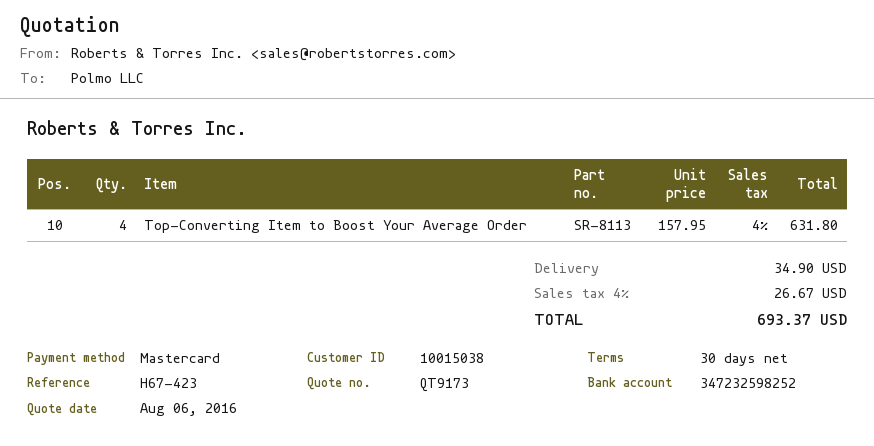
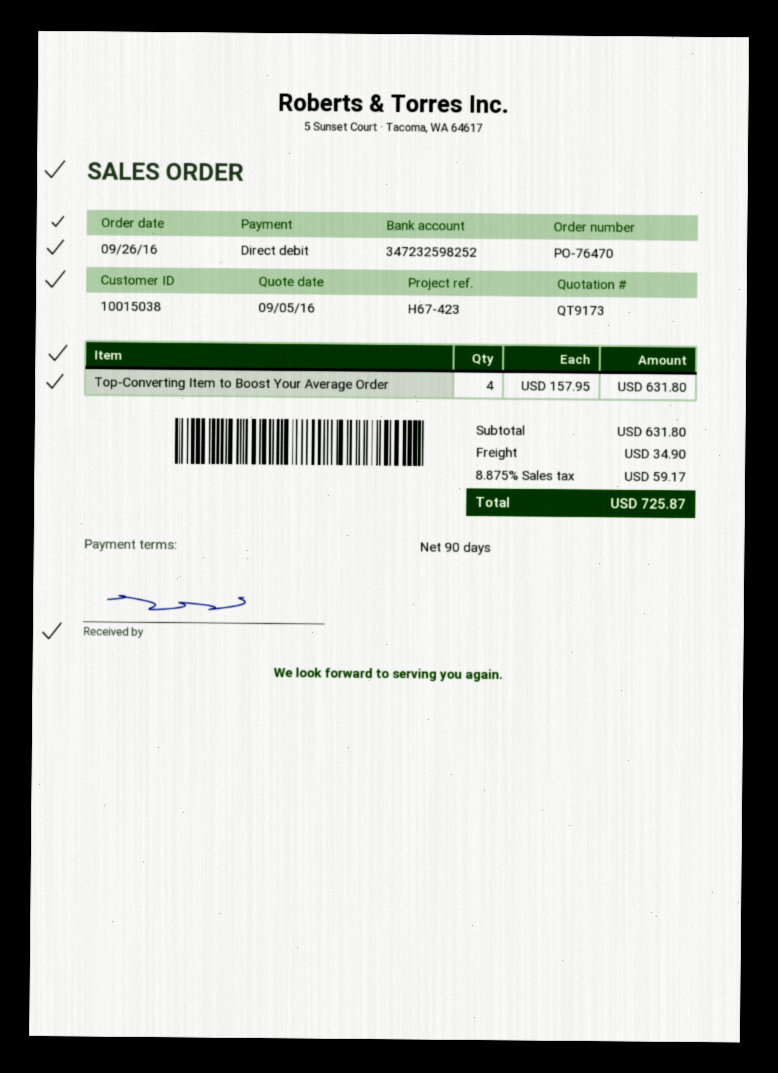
quote date: 2016-08-06 -> 2016-09-05
payment terms: 30 days -> 90 days
payment method: Mastercard -> direct debit
tax: 4% = 26.67 -> 8.875% = 59.17
total: 693.37 -> 725.87

